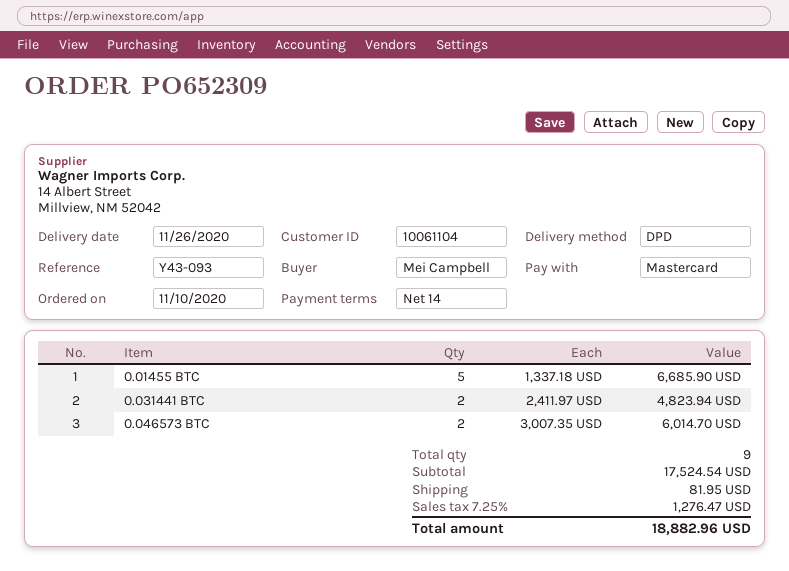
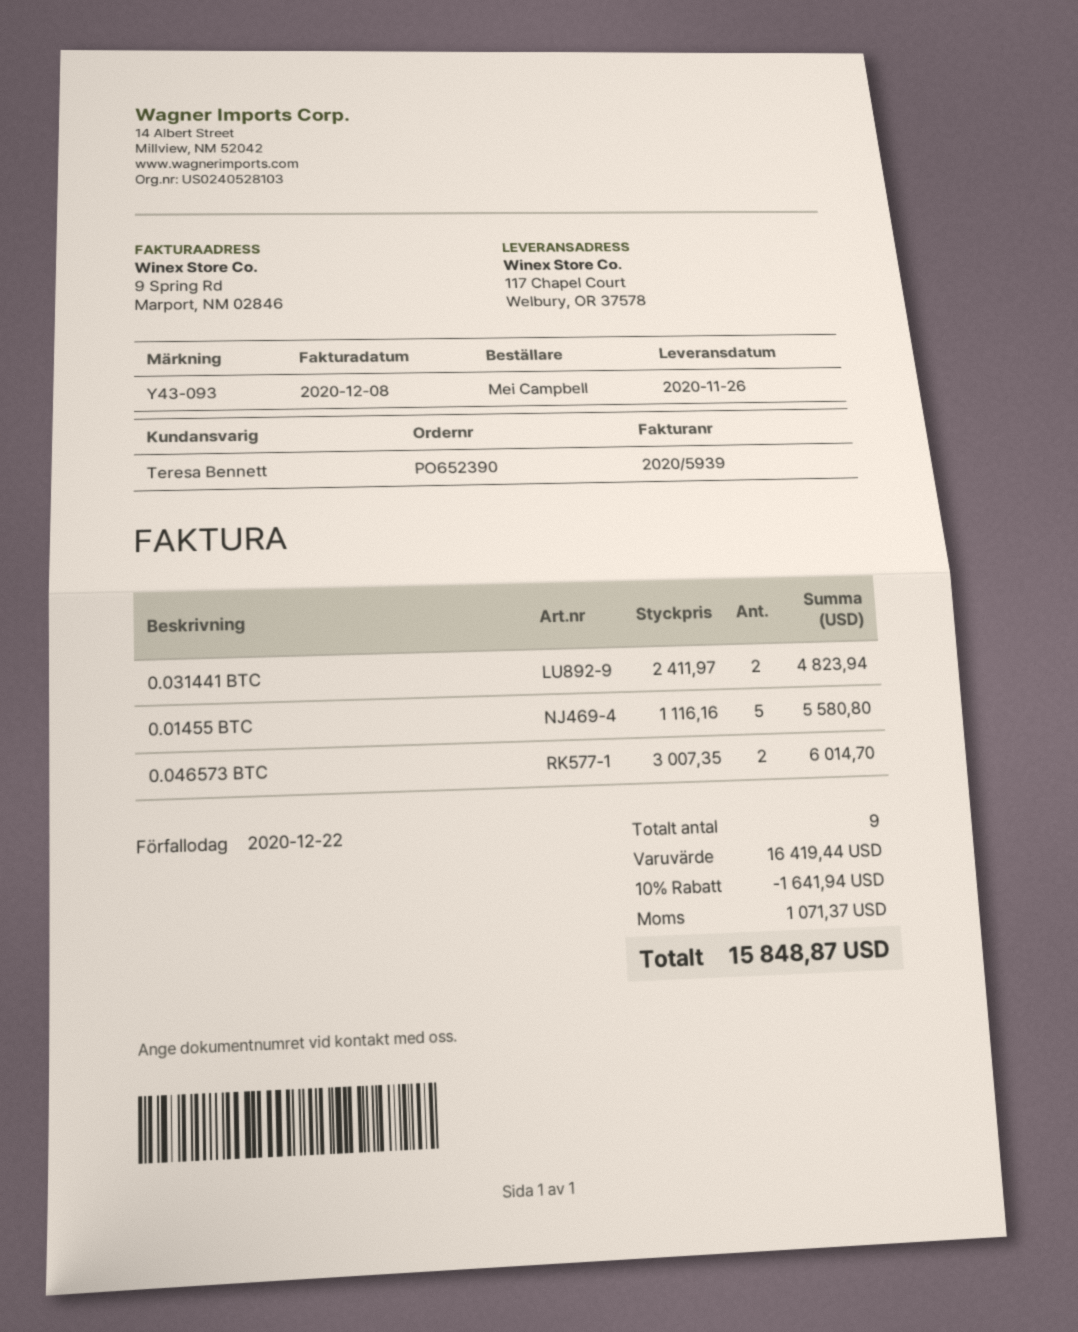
order number: PO652309 -> PO652390
0.01455 BTC: 5 x 1337.18 = 6685.90 -> 5 x 1116.16 = 5580.80
subtotal: 17524.54 -> 16419.44
discount: none -> 10% = 1641.94
shipping: 81.95 -> none
tax: 1276.47 -> 1071.37
total: 18882.96 -> 15848.87

